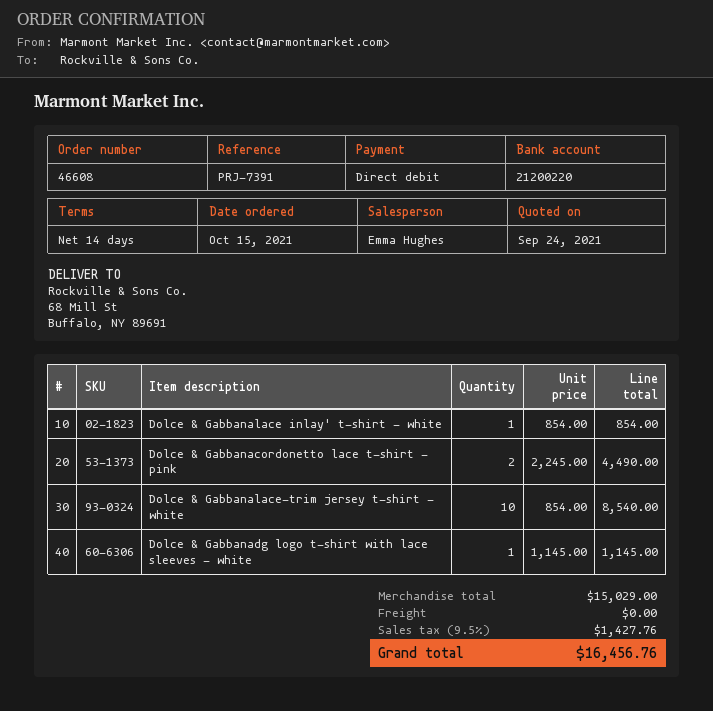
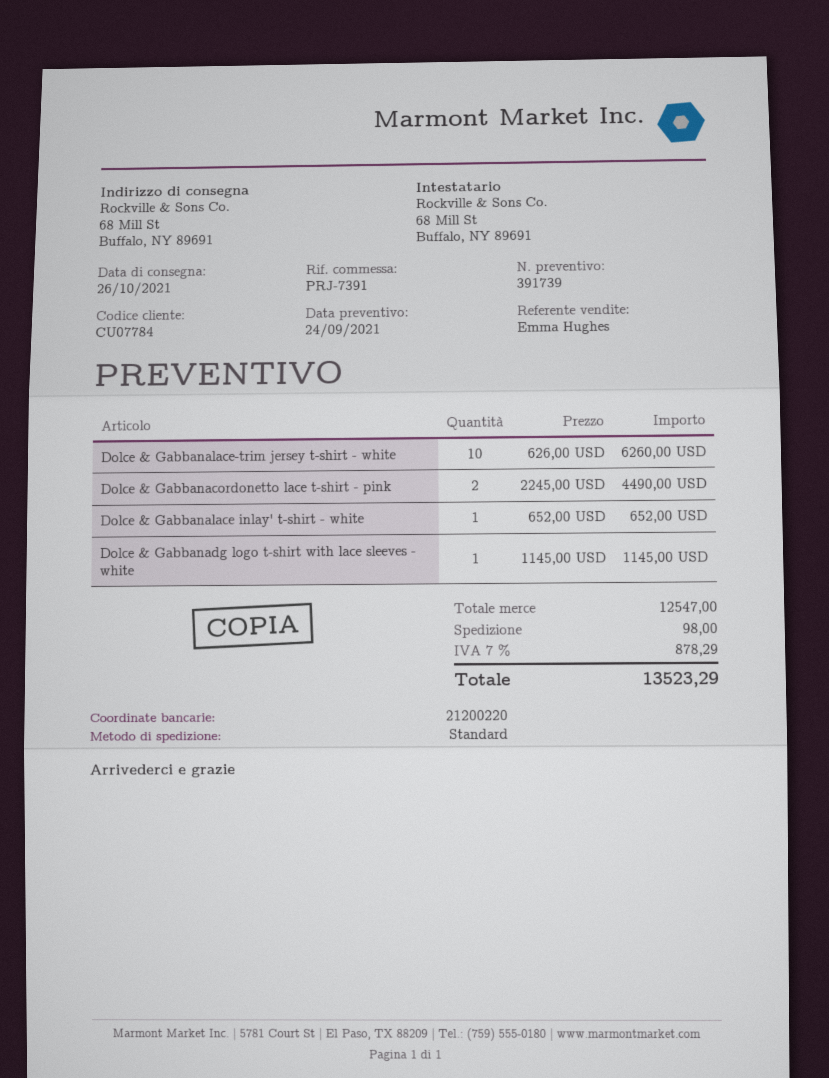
Dolce & Gabbanalace inlay' t-shirt - white: 1 x 854.00 = 854.00 -> 1 x 652.00 = 652.00
Dolce & Gabbanalace-trim jersey t-shirt - white: 10 x 854.00 = 8540.00 -> 10 x 626.00 = 6260.00
subtotal: 15029.00 -> 12547.00
shipping: 0.00 -> 98.00
tax: 9.5% = 1427.76 -> 7% = 878.29
total: 16456.76 -> 13523.29

